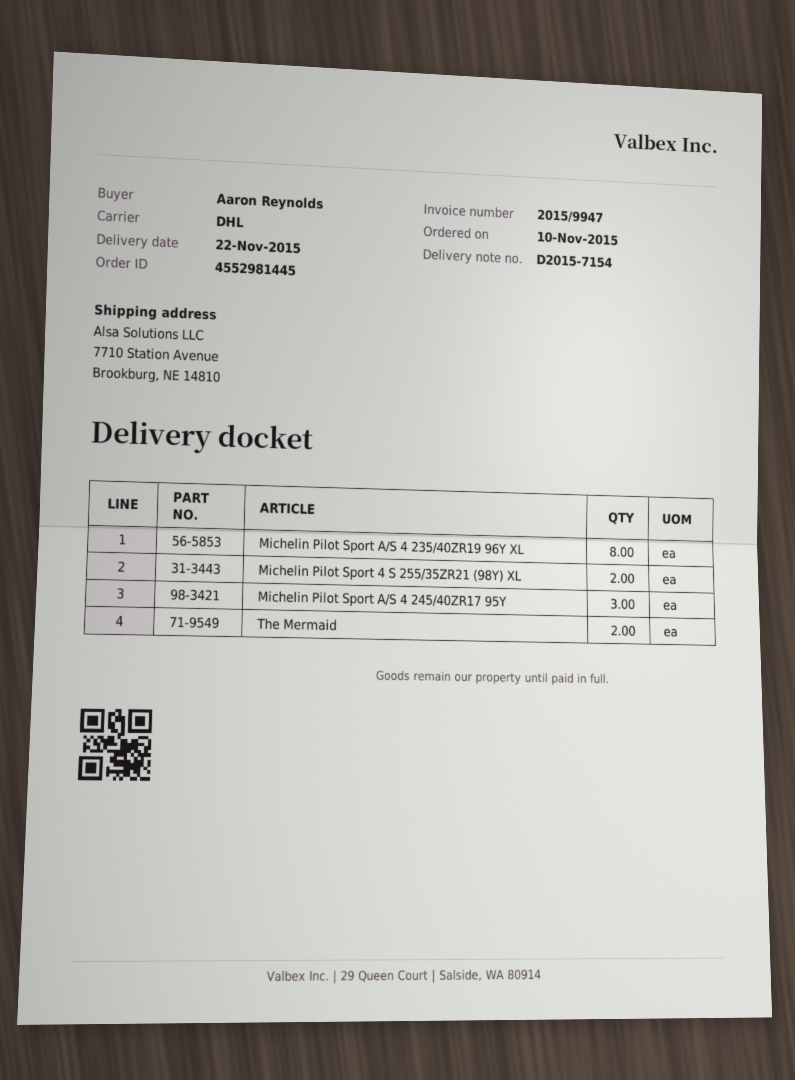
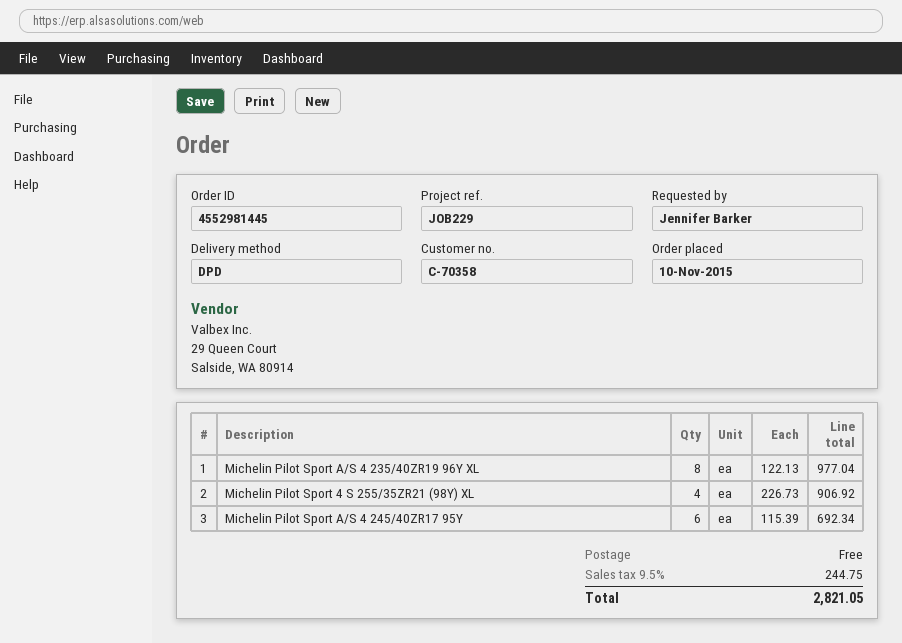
ordered by: Aaron Reynolds -> Jennifer Barker
shipping method: DHL -> DPD
Michelin Pilot Sport 4 S 255/35ZR21 (98Y) XL: 2 -> 4
Michelin Pilot Sport A/S 4 245/40ZR17 95Y: 3 -> 6
The Mermaid: 2 -> none

